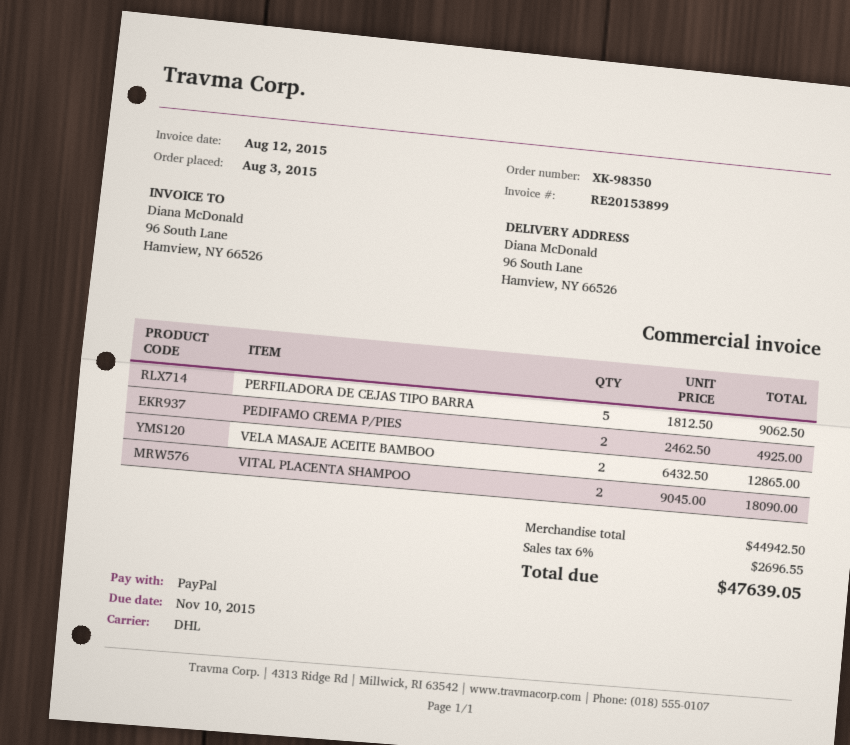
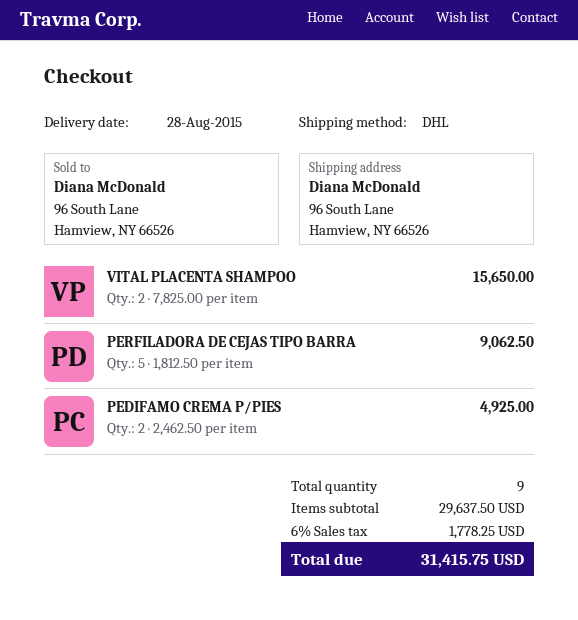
VELA MASAJE ACEITE BAMBOO: 2 x 6432.50 = 12865.00 -> none
VITAL PLACENTA SHAMPOO: 2 x 9045.00 = 18090.00 -> 2 x 7825.00 = 15650.00
subtotal: 44942.50 -> 29637.50
tax: 6% = 2696.55 -> 6% = 1778.25
total: 47639.05 -> 31415.75

